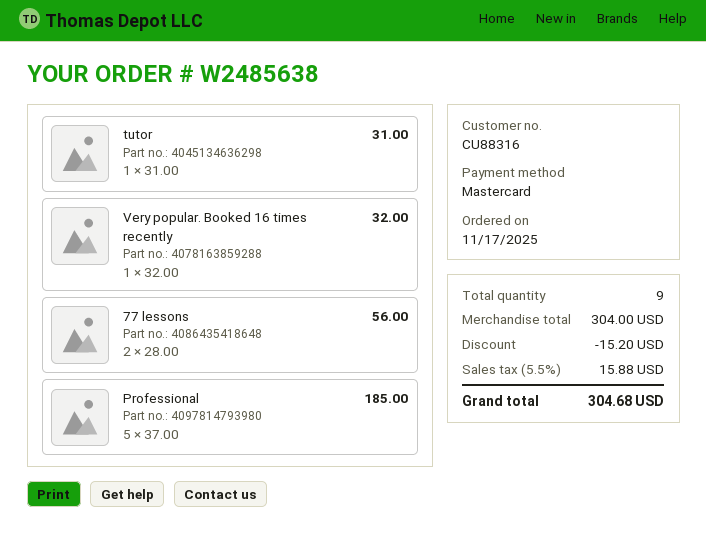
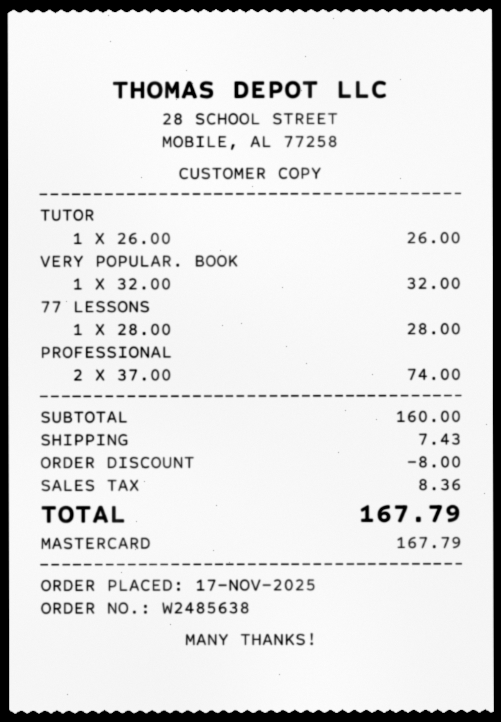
tutor: 1 x 31.00 = 31.00 -> 1 x 26.00 = 26.00
77 lessons: 2 x 28.00 = 56.00 -> 1 x 28.00 = 28.00
Professional: 5 x 37.00 = 185.00 -> 2 x 37.00 = 74.00
subtotal: 304.00 -> 160.00
discount: 15.20 -> 8.00
shipping: none -> 7.43
tax: 15.88 -> 8.36
total: 304.68 -> 167.79

